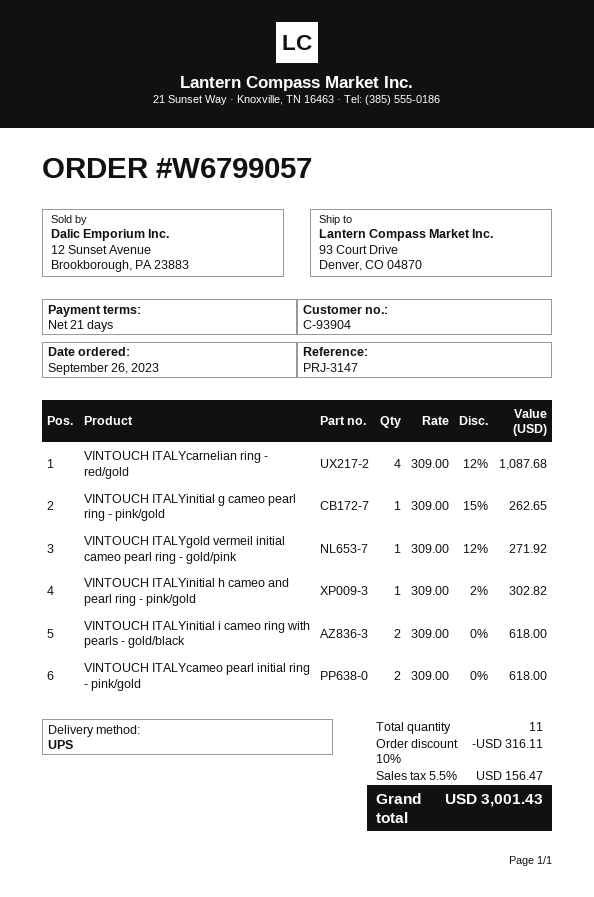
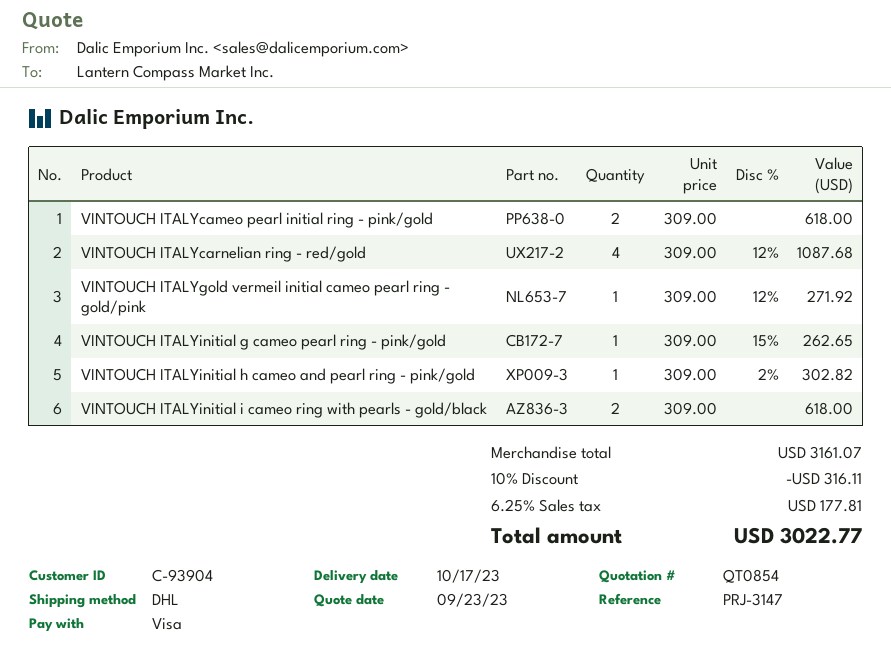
shipping method: UPS -> DHL
tax: 5.5% = 156.47 -> 6.25% = 177.81
total: 3001.43 -> 3022.77

